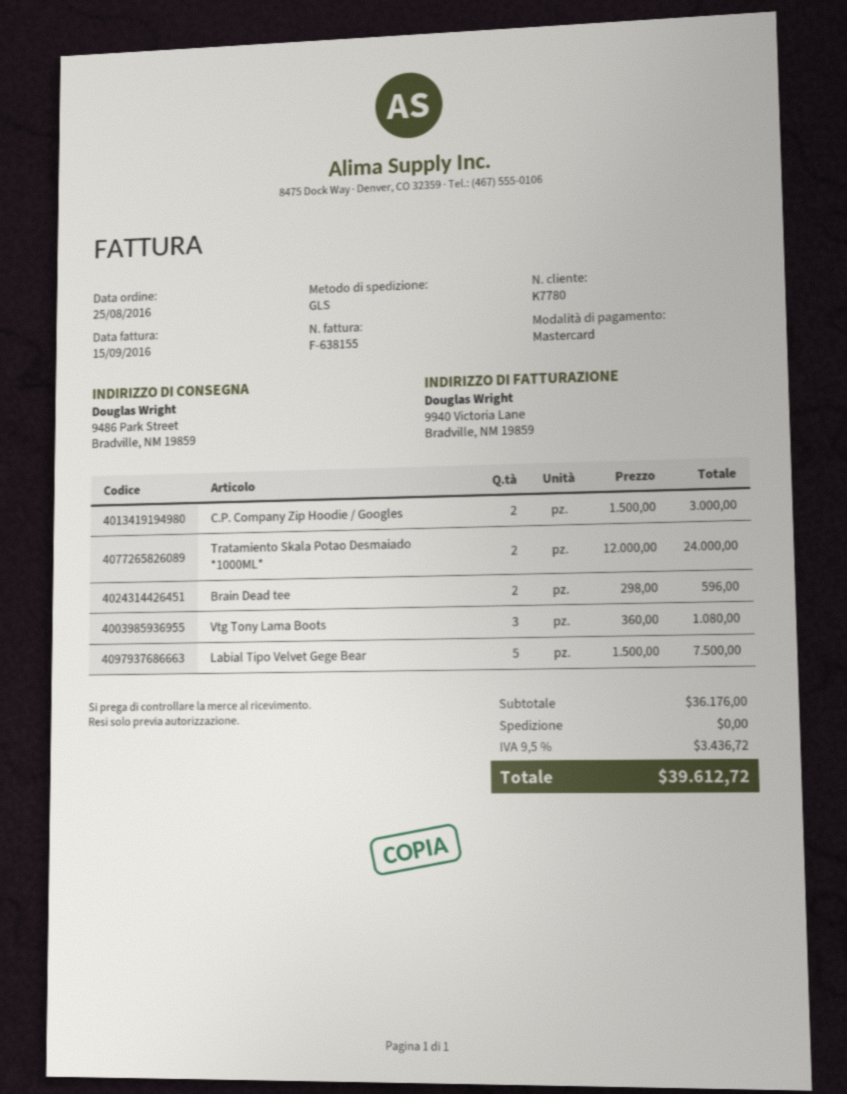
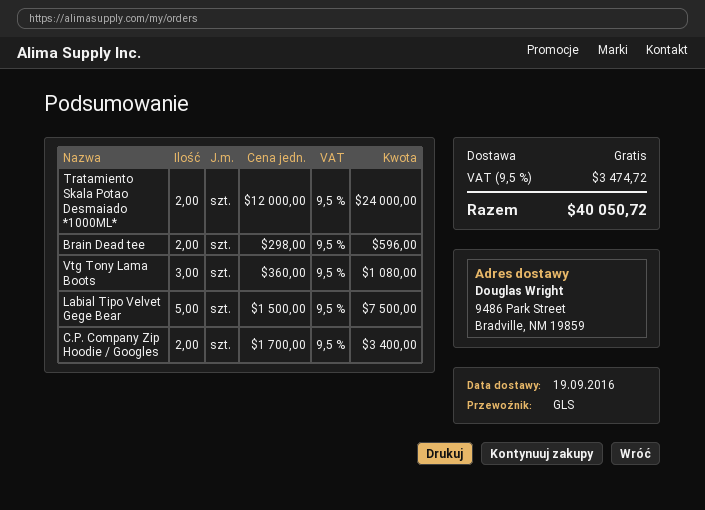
C.P. Company Zip Hoodie / Googles: 2 x 1500.00 = 3000.00 -> 2 x 1700.00 = 3400.00
tax: 9.5% = 3436.72 -> 9.5% = 3474.72
total: 39612.72 -> 40050.72

